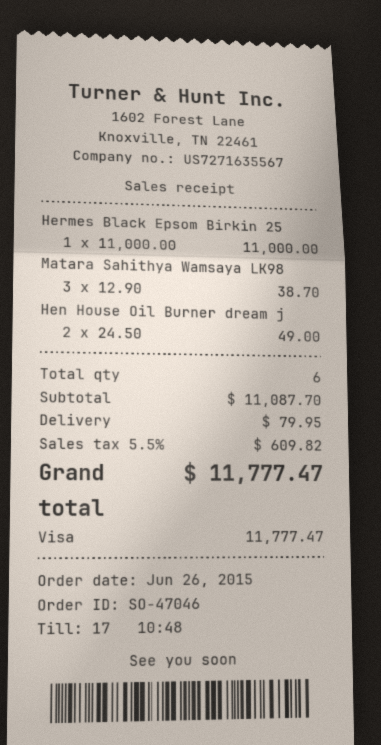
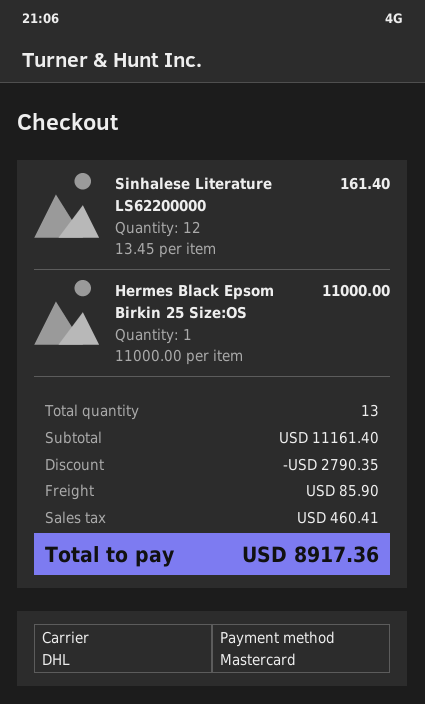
payment method: Visa -> Mastercard
Matara Sahithya Wamsaya LK98: 3 x 12.90 = 38.70 -> none
Hen House Oil Burner dream j: 2 x 24.50 = 49.00 -> none
Sinhalese Literature LS62200000: none -> 12 x 13.45 = 161.40
total quantity: 6 -> 13
subtotal: 11087.70 -> 11161.40
discount: none -> 2790.35
shipping: 79.95 -> 85.90
tax: 609.82 -> 460.41
total: 11777.47 -> 8917.36

